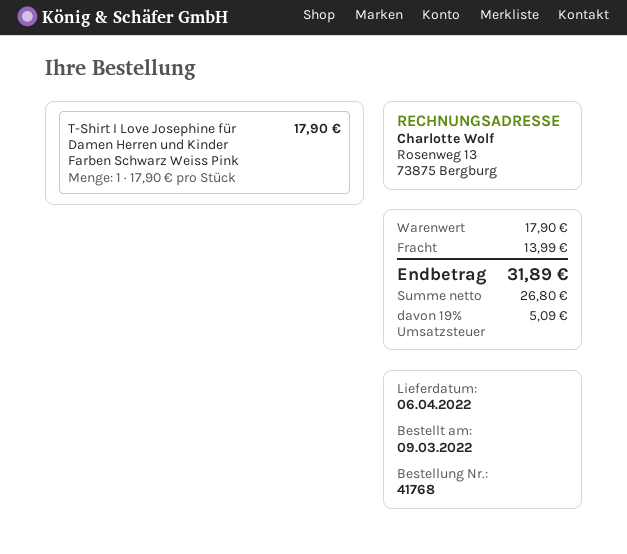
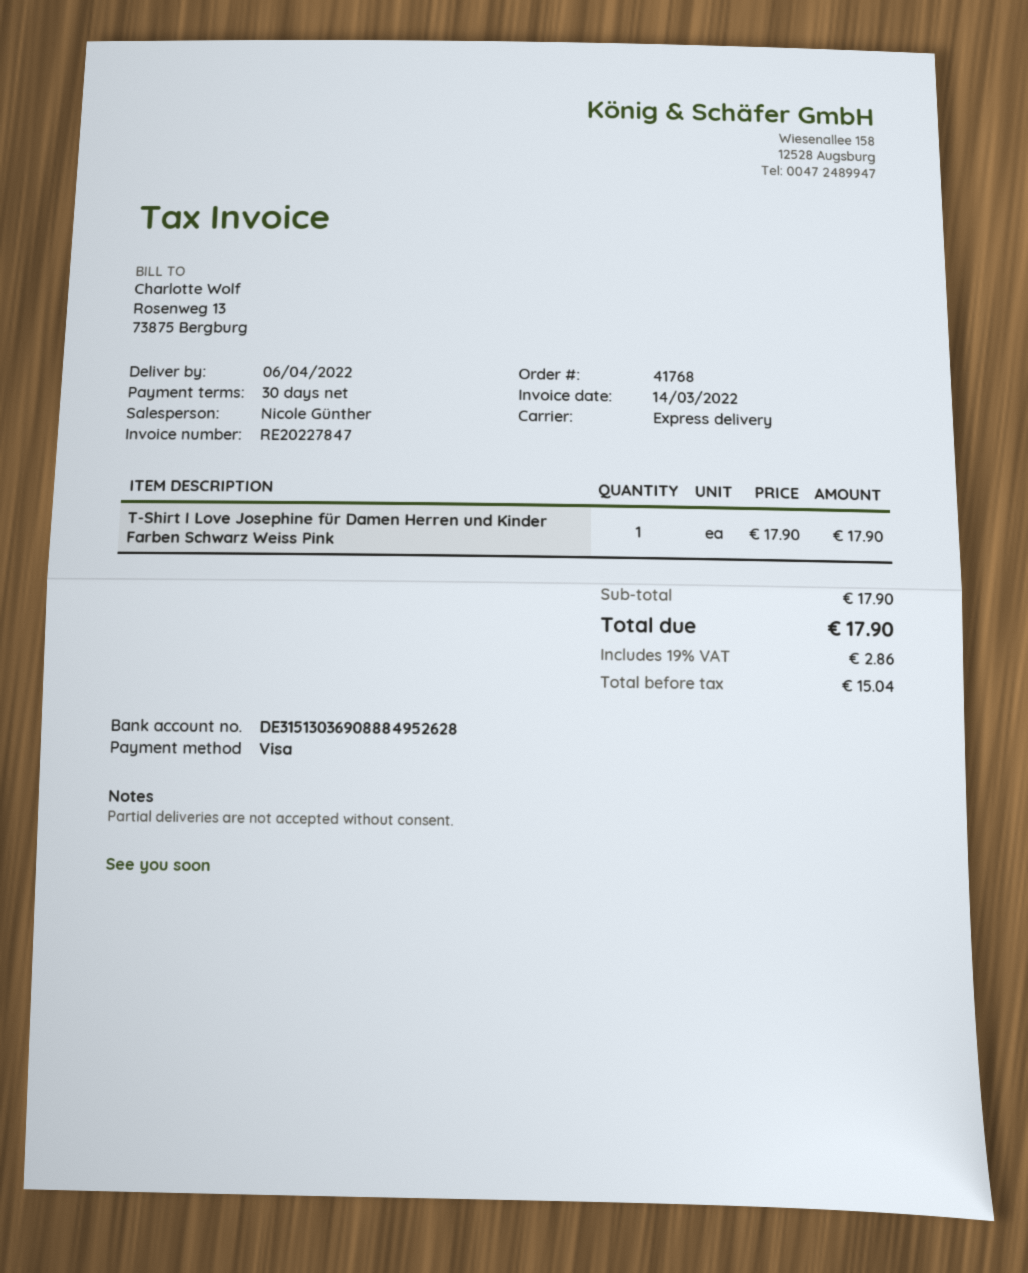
shipping: 13.99 -> none
net: 26.80 -> 15.04
tax: 19% = 5.09 -> 19% = 2.86
total: 31.89 -> 17.90

